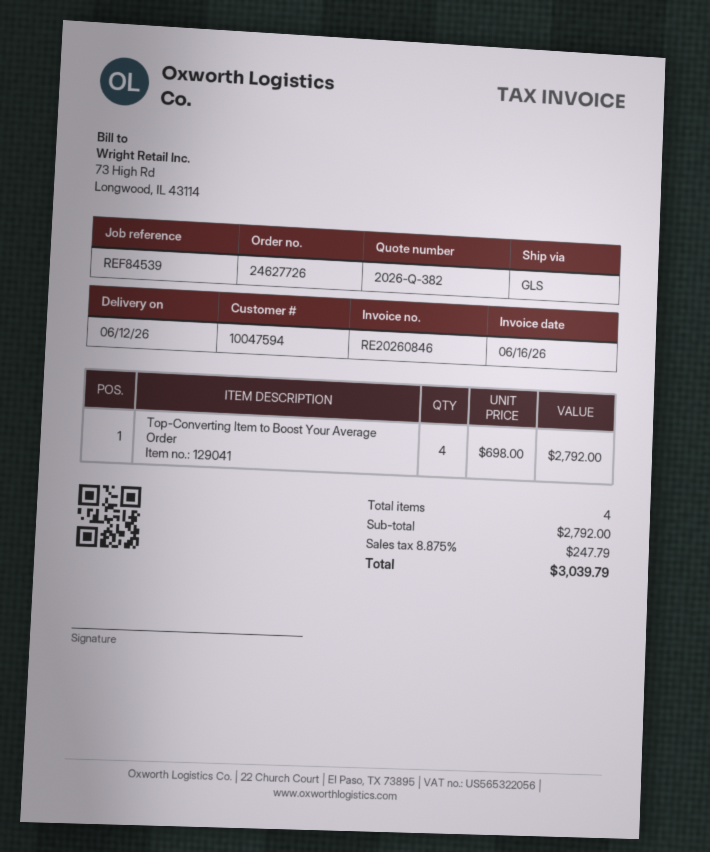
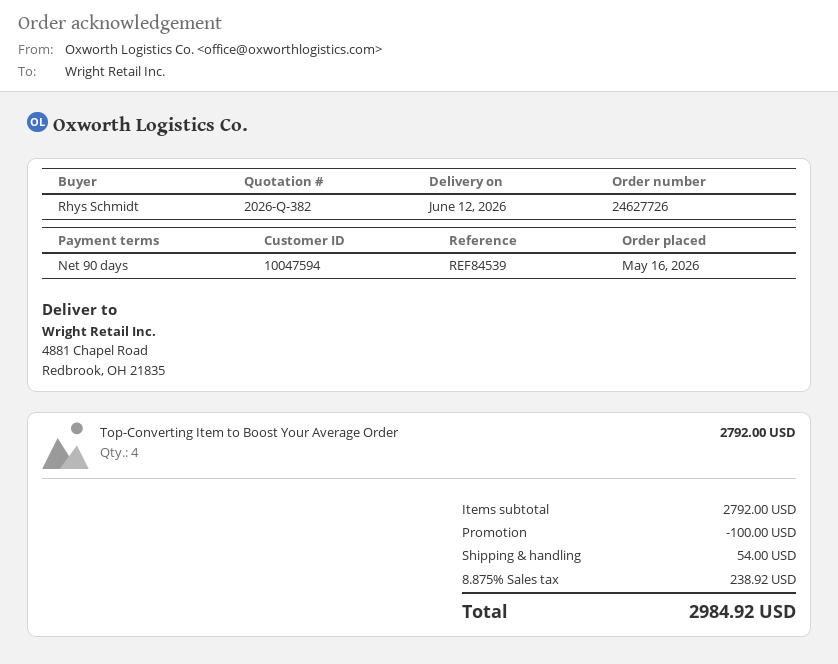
discount: none -> 100.00
shipping: none -> 54.00
tax: 8.875% = 247.79 -> 8.875% = 238.92
total: 3039.79 -> 2984.92

